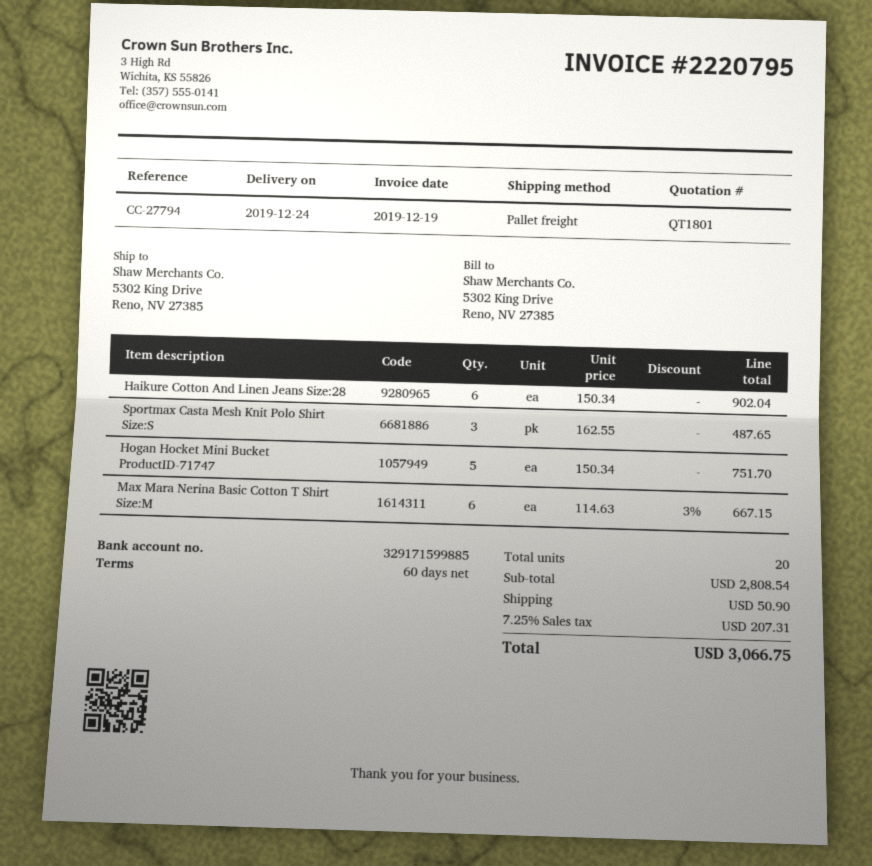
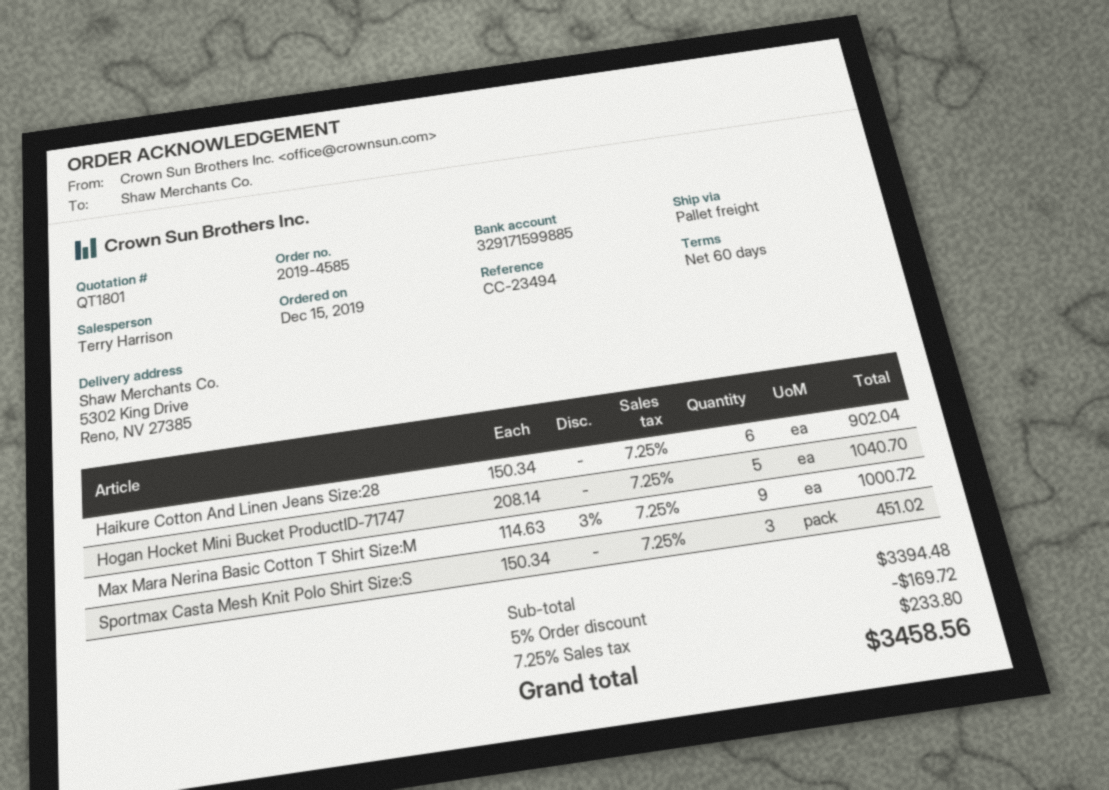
reference: CC-27794 -> CC-23494
Sportmax Casta Mesh Knit Polo Shirt Size:S: 3 x 162.55 = 487.65 -> 3 x 150.34 = 451.02
Hogan Hocket Mini Bucket ProductID-71747: 5 x 150.34 = 751.70 -> 5 x 208.14 = 1040.70
Max Mara Nerina Basic Cotton T Shirt Size:M: 6 x 114.63 - 3% = 667.15 -> 9 x 114.63 - 3% = 1000.72
subtotal: 2808.54 -> 3394.48
discount: none -> 5% = 169.72
shipping: 50.90 -> none
tax: 7.25% = 207.31 -> 7.25% = 233.80
total: 3066.75 -> 3458.56

